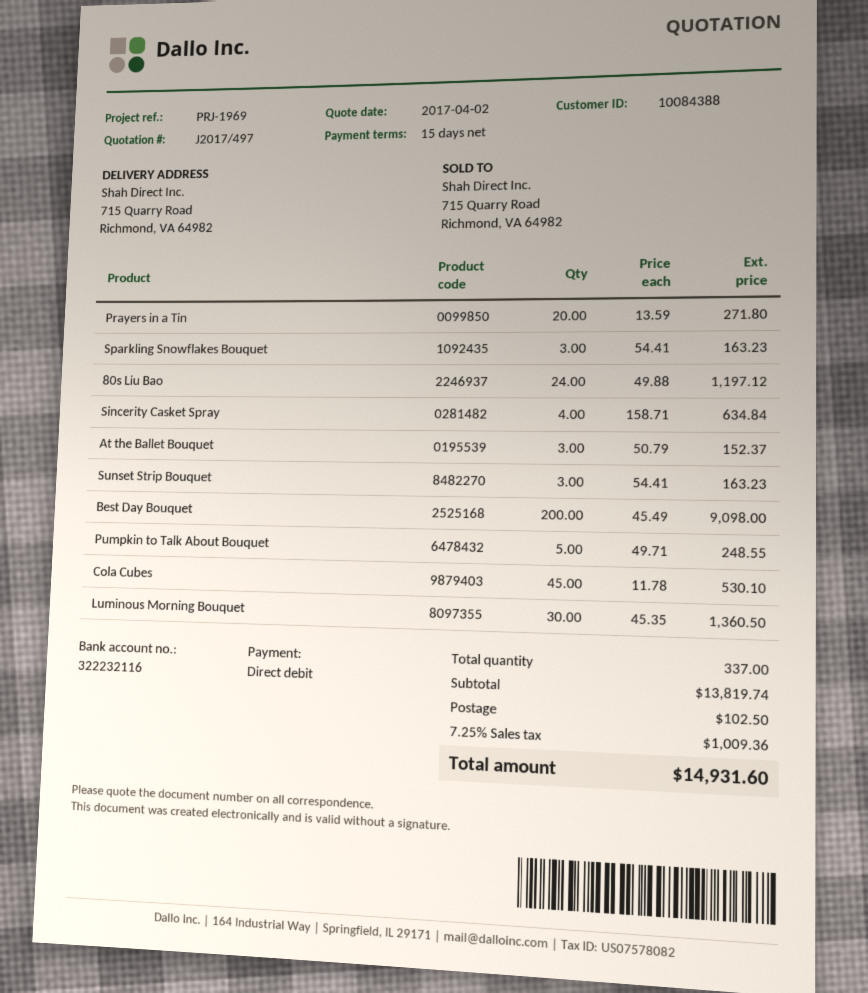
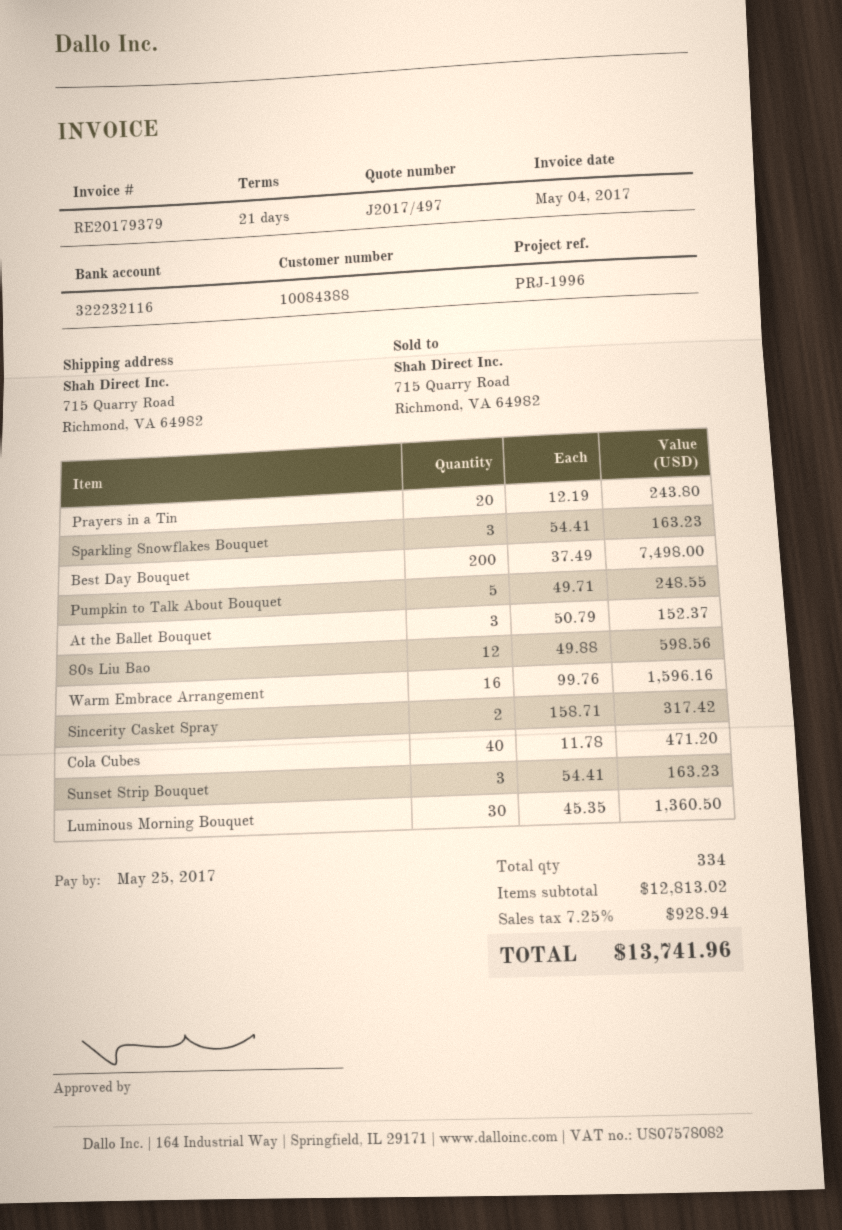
payment terms: 15 days -> 21 days
reference: PRJ-1969 -> PRJ-1996
Prayers in a Tin: 20 x 13.59 = 271.80 -> 20 x 12.19 = 243.80
80s Liu Bao: 24 x 49.88 = 1197.12 -> 12 x 49.88 = 598.56
Sincerity Casket Spray: 4 x 158.71 = 634.84 -> 2 x 158.71 = 317.42
Best Day Bouquet: 200 x 45.49 = 9098.00 -> 200 x 37.49 = 7498.00
Cola Cubes: 45 x 11.78 = 530.10 -> 40 x 11.78 = 471.20
Warm Embrace Arrangement: none -> 16 x 99.76 = 1596.16
total quantity: 337 -> 334
subtotal: 13819.74 -> 12813.02
shipping: 102.50 -> none
tax: 7.25% = 1009.36 -> 7.25% = 928.94
total: 14931.60 -> 13741.96

